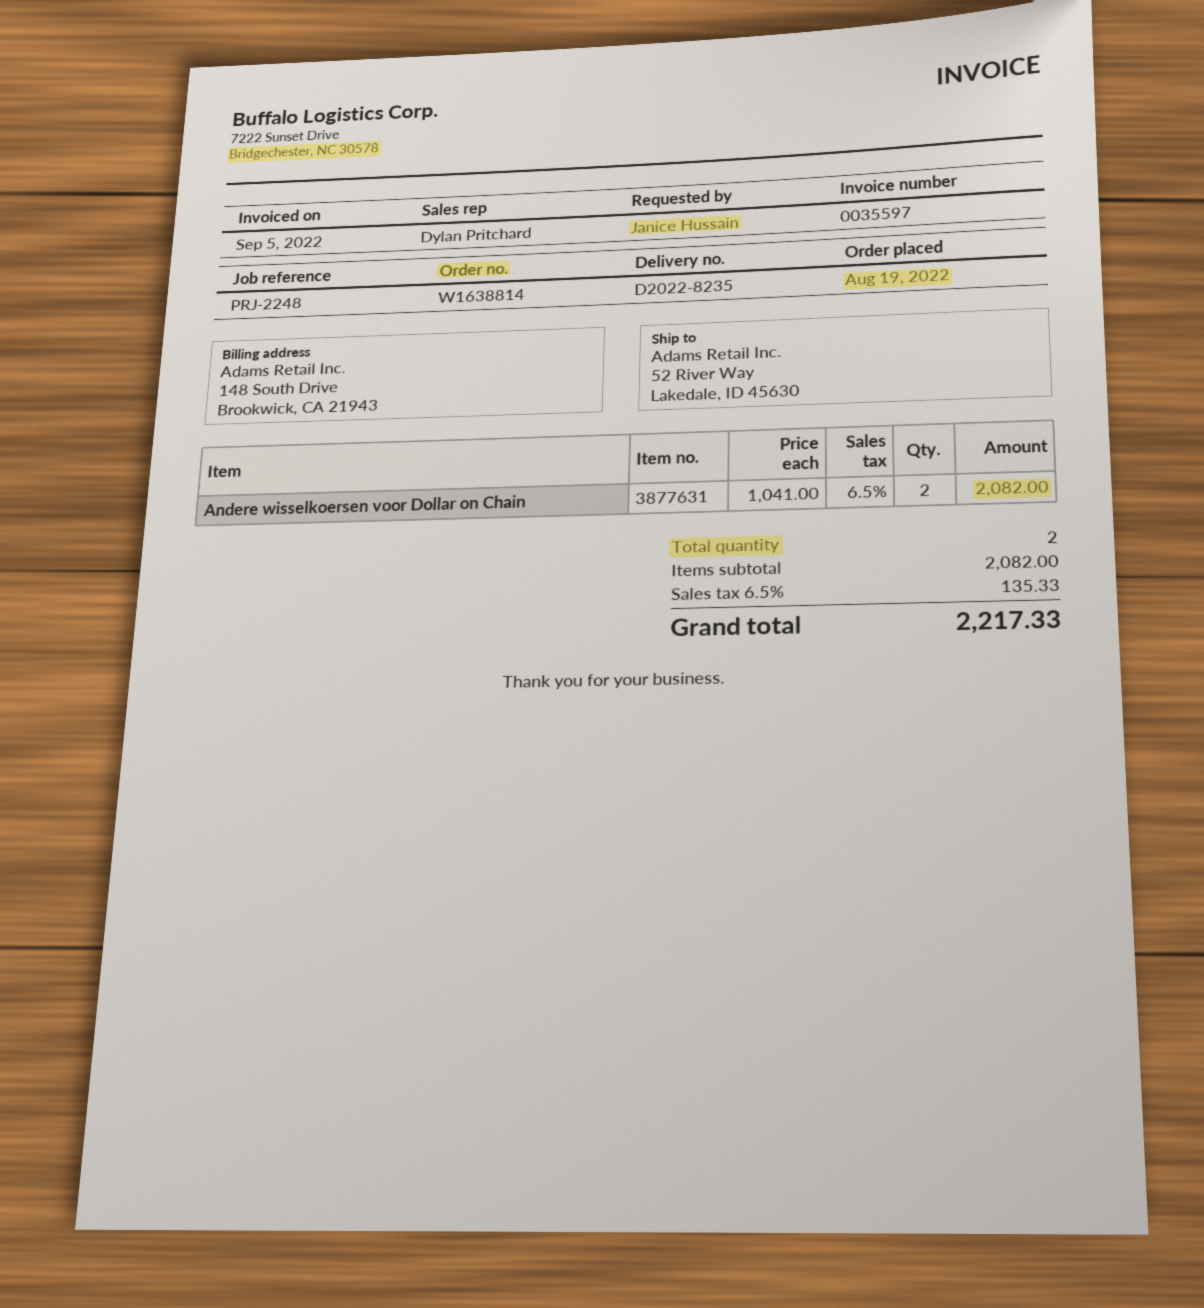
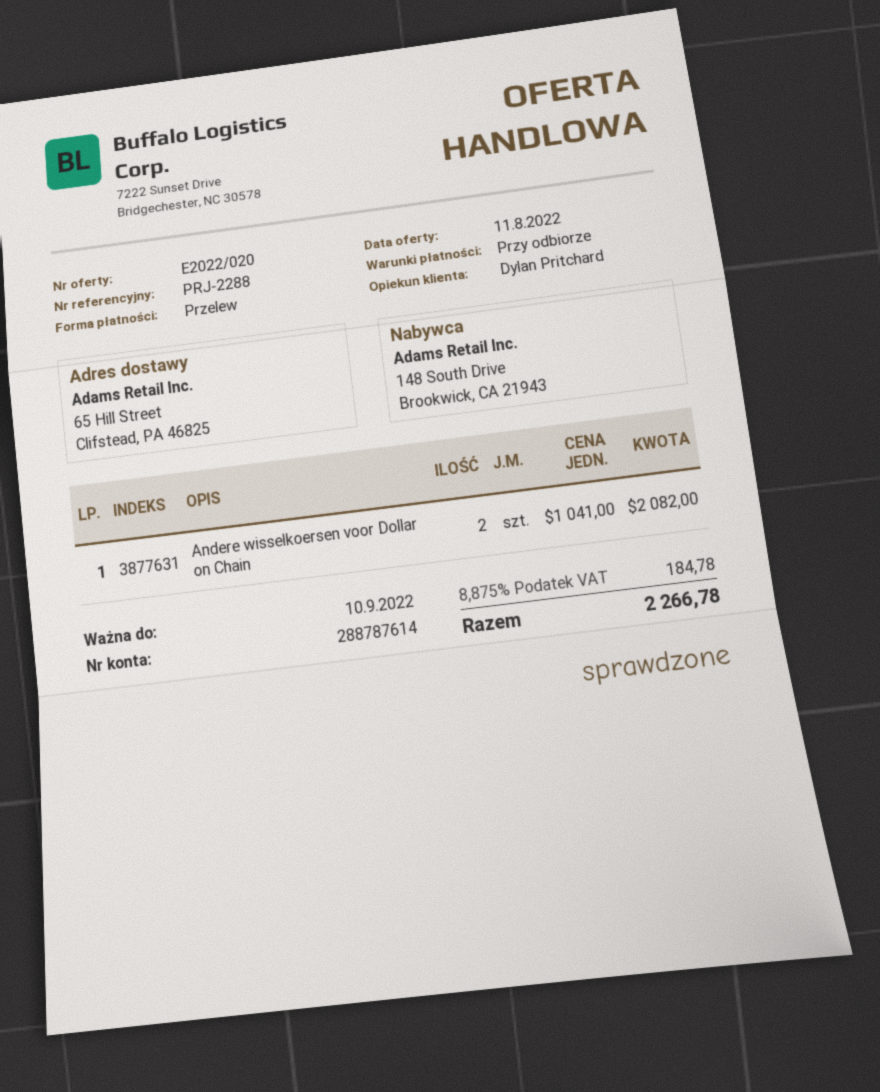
reference: PRJ-2248 -> PRJ-2288
ship to: 52 River Way, Lakedale, ID 45630 -> 65 Hill Street, Clifstead, PA 46825
tax: 6.5% = 135.33 -> 8.875% = 184.78
total: 2217.33 -> 2266.78

